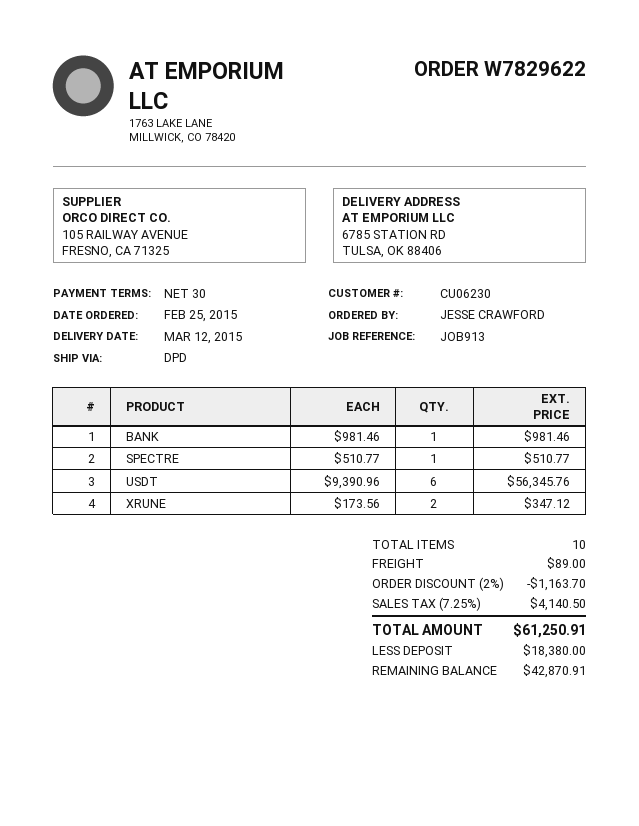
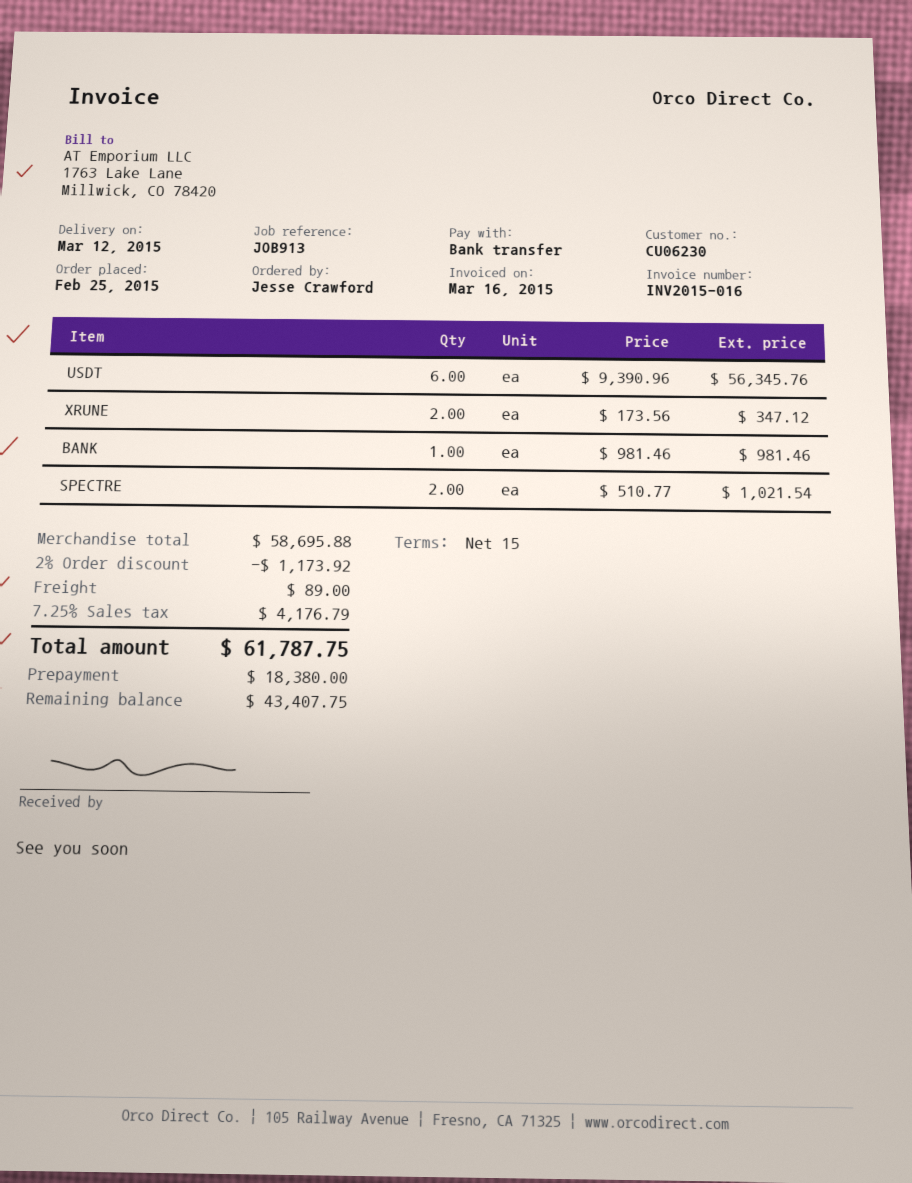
payment terms: 30 days -> 15 days
SPECTRE: 1 x 510.77 = 510.77 -> 2 x 510.77 = 1021.54
discount: 2% = 1163.70 -> 2% = 1173.92
tax: 7.25% = 4140.50 -> 7.25% = 4176.79
total: 61250.91 -> 61787.75
balance: 42870.91 -> 43407.75

